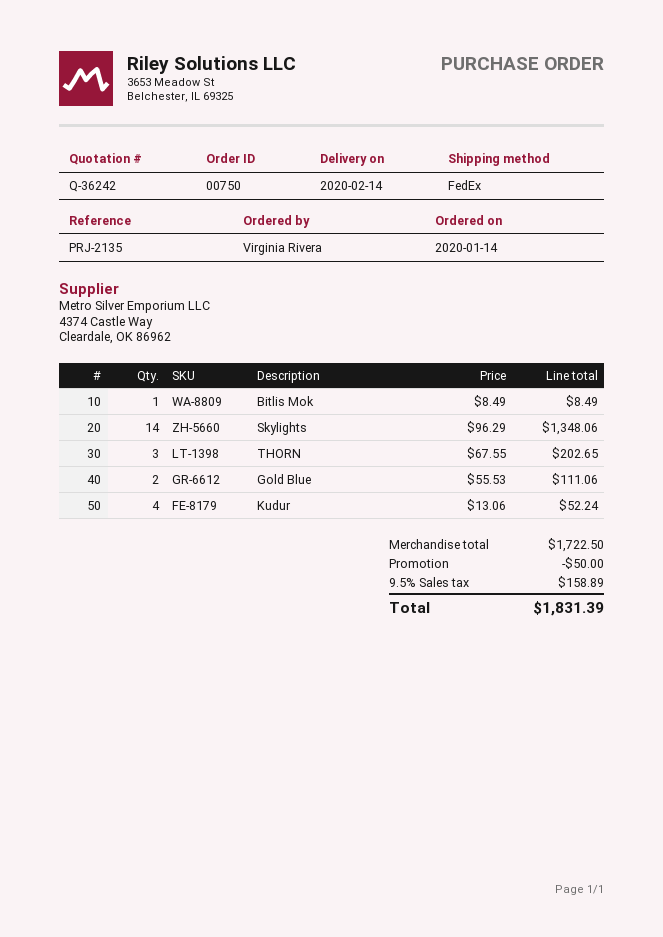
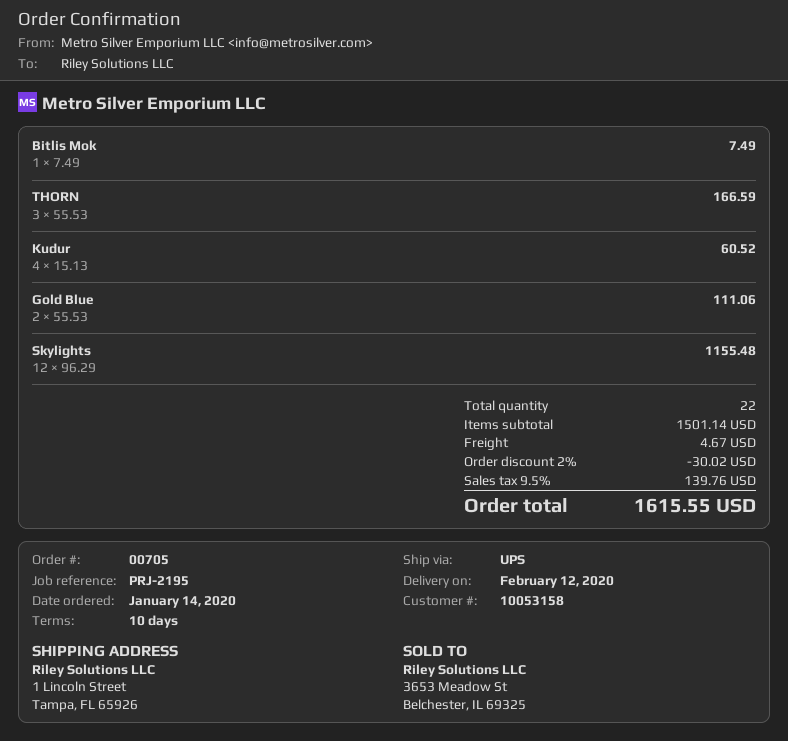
order number: 00750 -> 00705
delivery date: 2020-02-14 -> 2020-02-12
reference: PRJ-2135 -> PRJ-2195
shipping method: FedEx -> UPS
Bitlis Mok: 1 x 8.49 = 8.49 -> 1 x 7.49 = 7.49
Skylights: 14 x 96.29 = 1348.06 -> 12 x 96.29 = 1155.48
THORN: 3 x 67.55 = 202.65 -> 3 x 55.53 = 166.59
Kudur: 4 x 13.06 = 52.24 -> 4 x 15.13 = 60.52
subtotal: 1722.50 -> 1501.14
discount: 50.00 -> 30.02
shipping: none -> 4.67
tax: 9.5% = 158.89 -> 9.5% = 139.76
total: 1831.39 -> 1615.55

